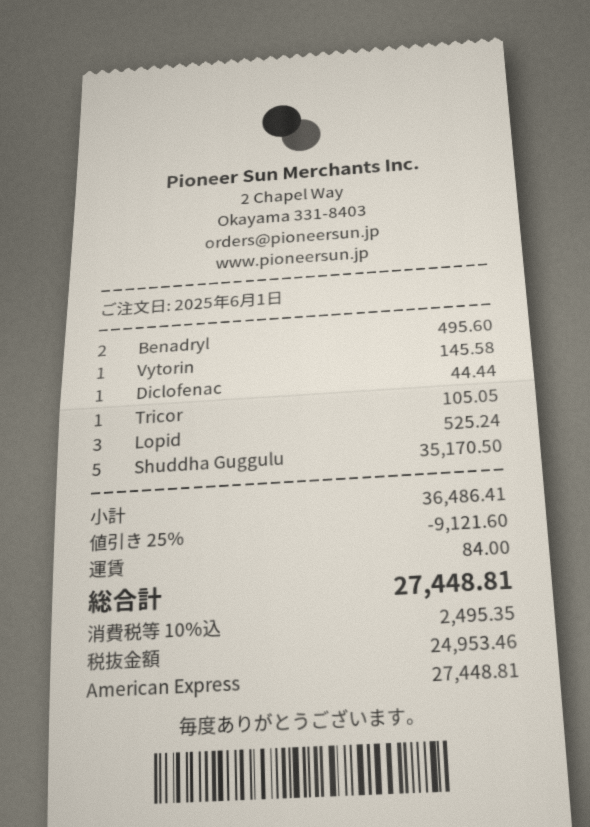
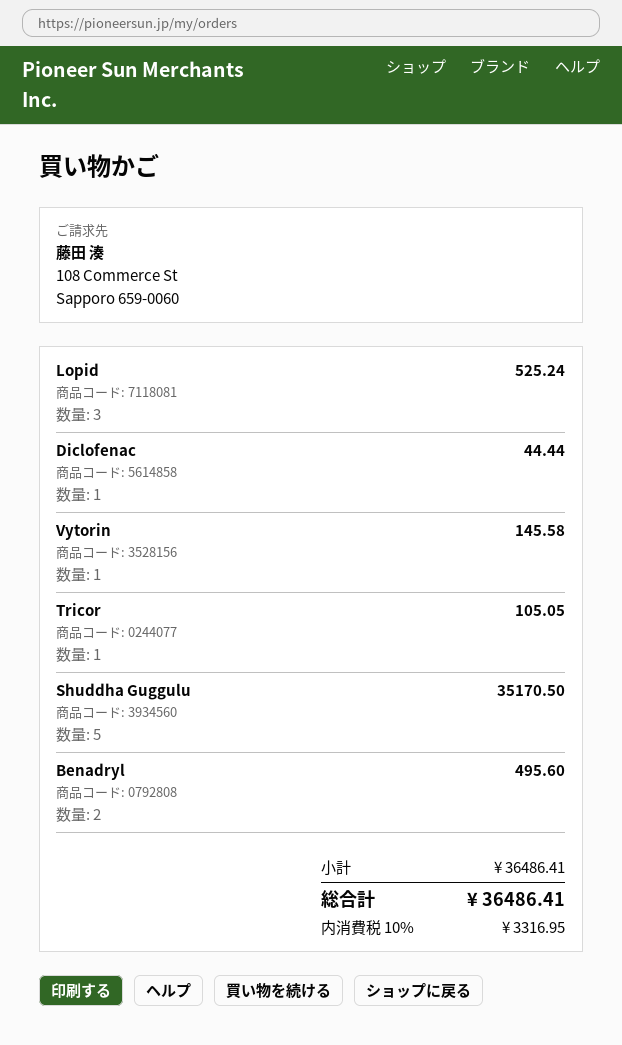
discount: 25% = 9121.60 -> none
shipping: 84.00 -> none
tax: 10% = 2495.35 -> 10% = 3316.95
total: 27448.81 -> 36486.41

